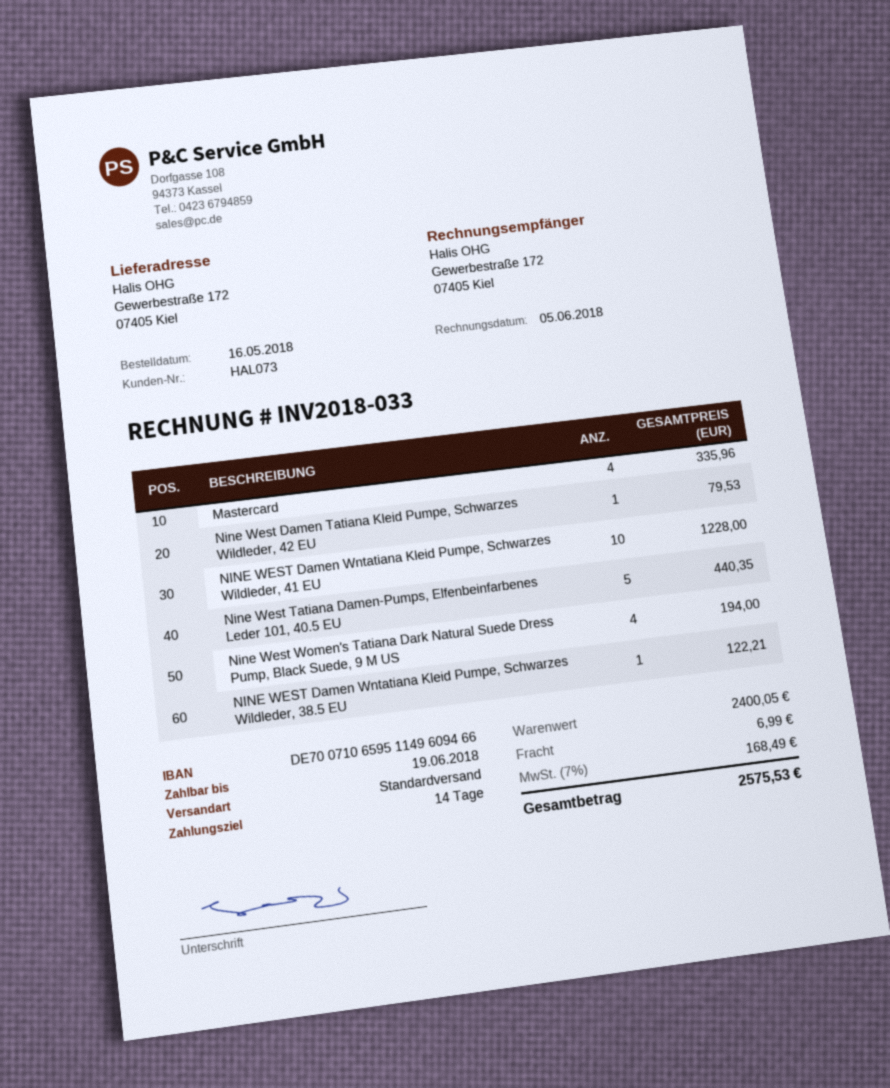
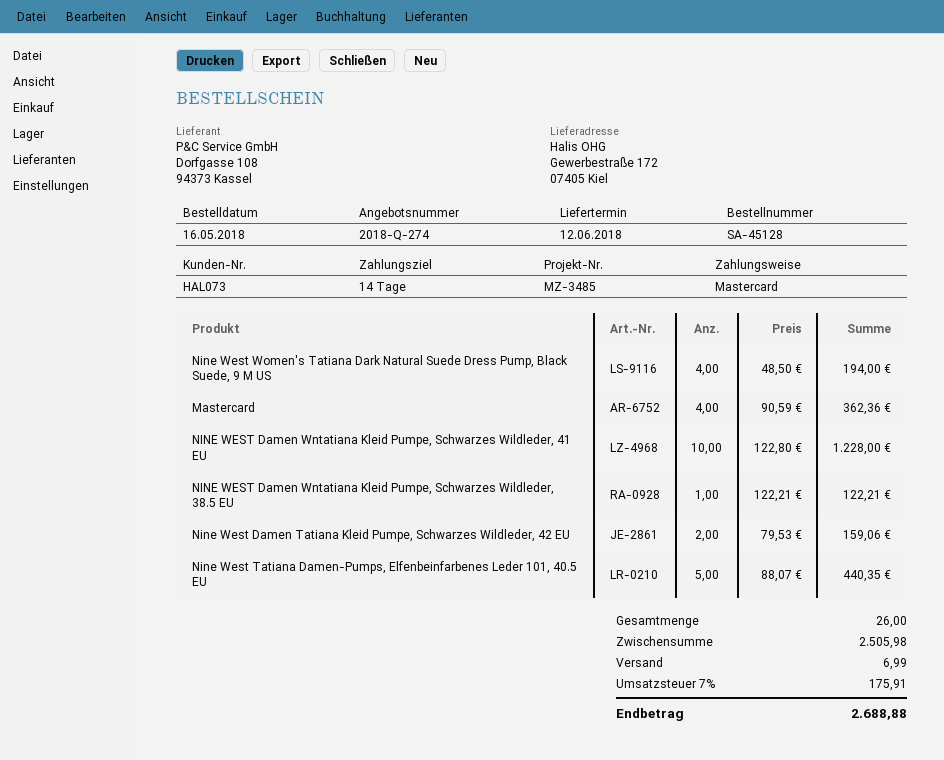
Mastercard: 4 for 335.96 -> 4 for 362.36
Nine West Damen Tatiana Kleid Pumpe, Schwarzes Wildleder, 42 EU: 1 for 79.53 -> 2 for 159.06
subtotal: 2400.05 -> 2505.98
tax: 7% = 168.49 -> 7% = 175.91
total: 2575.53 -> 2688.88

